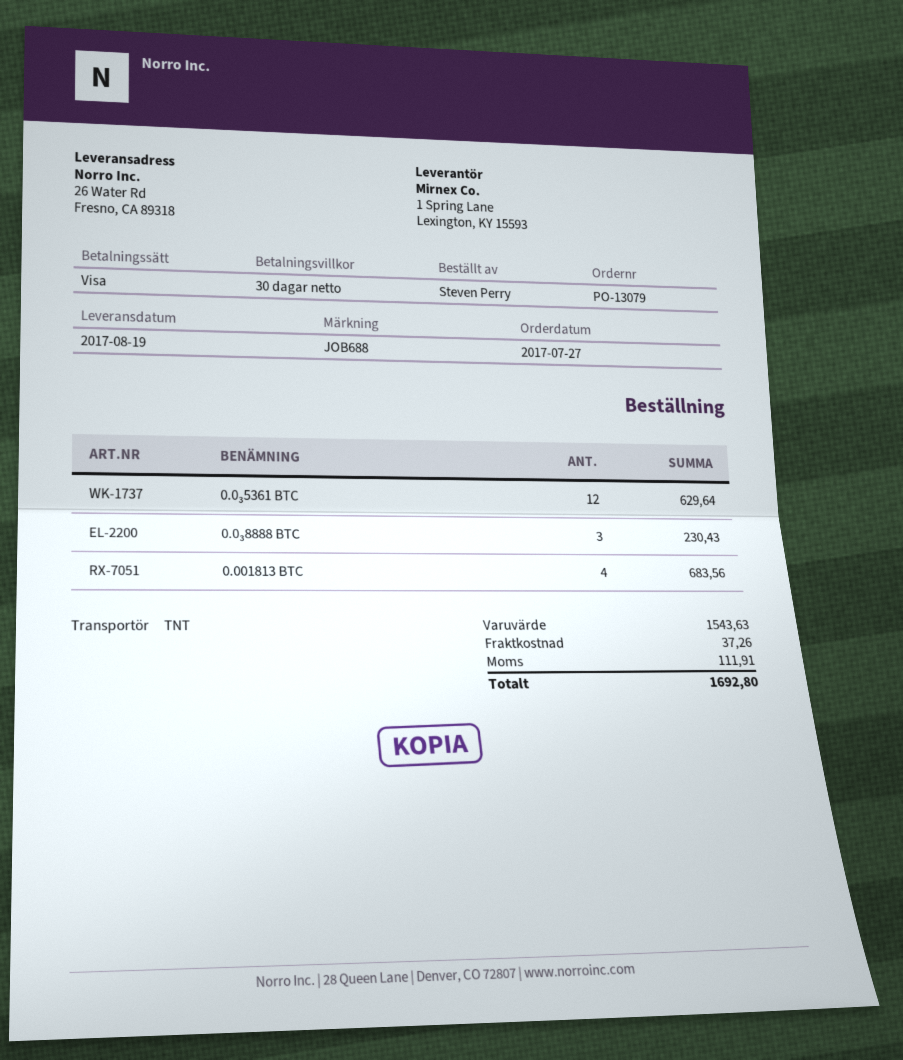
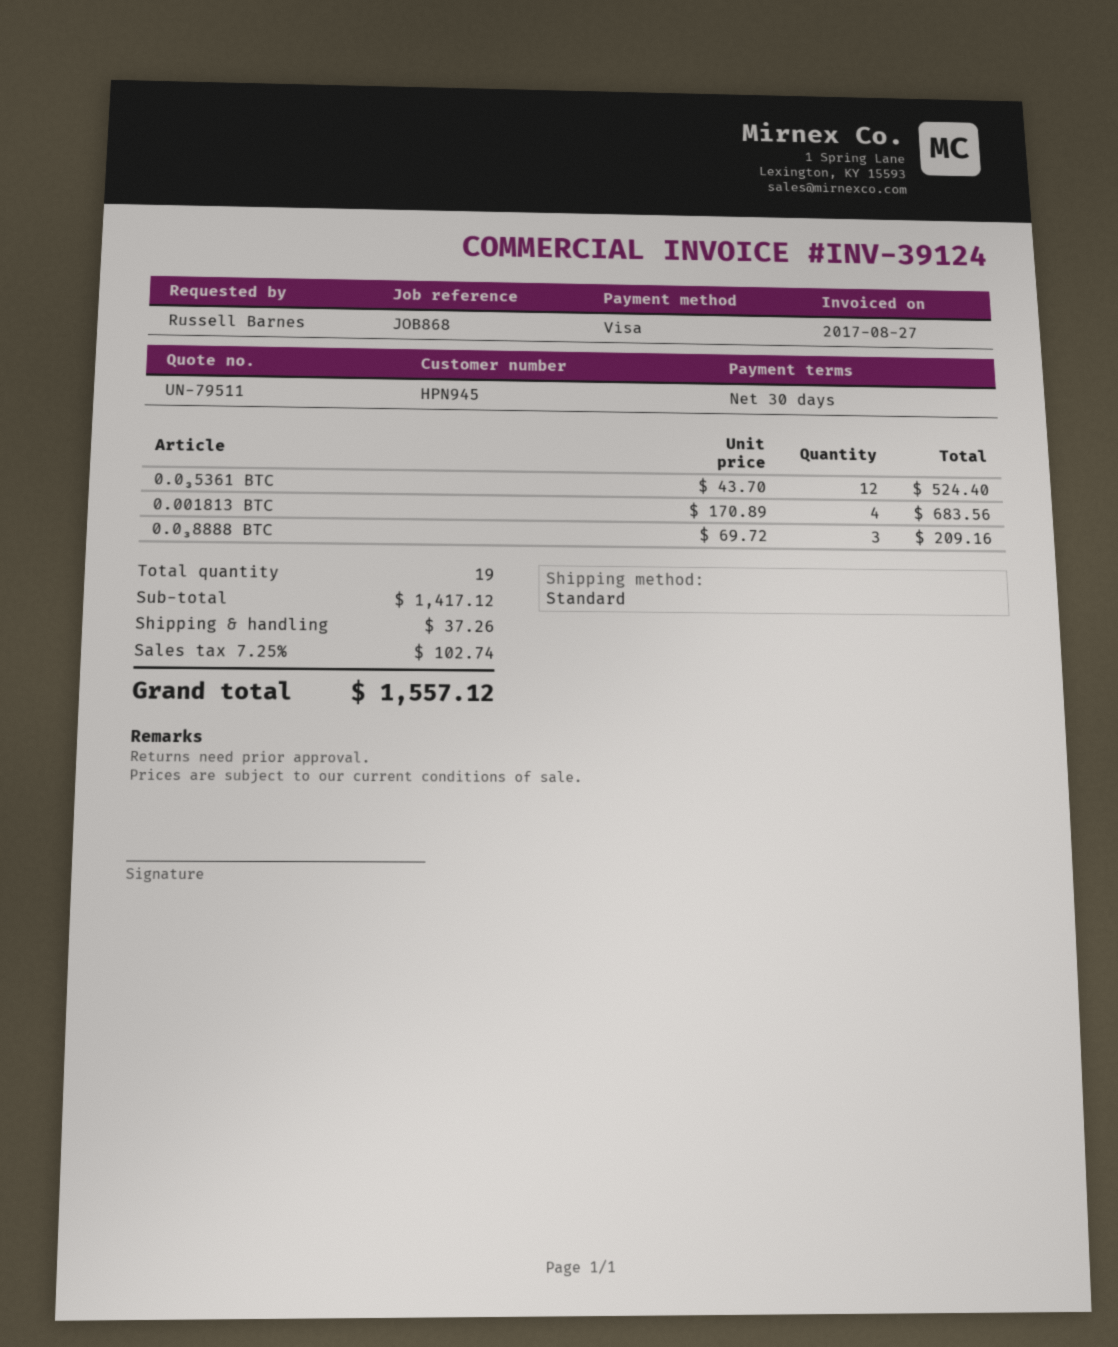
reference: JOB688 -> JOB868
ordered by: Steven Perry -> Russell Barnes
shipping method: TNT -> standard
0.0₃5361 BTC: 12 for 629.64 -> 12 for 524.40
0.0₃8888 BTC: 3 for 230.43 -> 3 for 209.16
subtotal: 1543.63 -> 1417.12
tax: 111.91 -> 102.74
total: 1692.80 -> 1557.12

